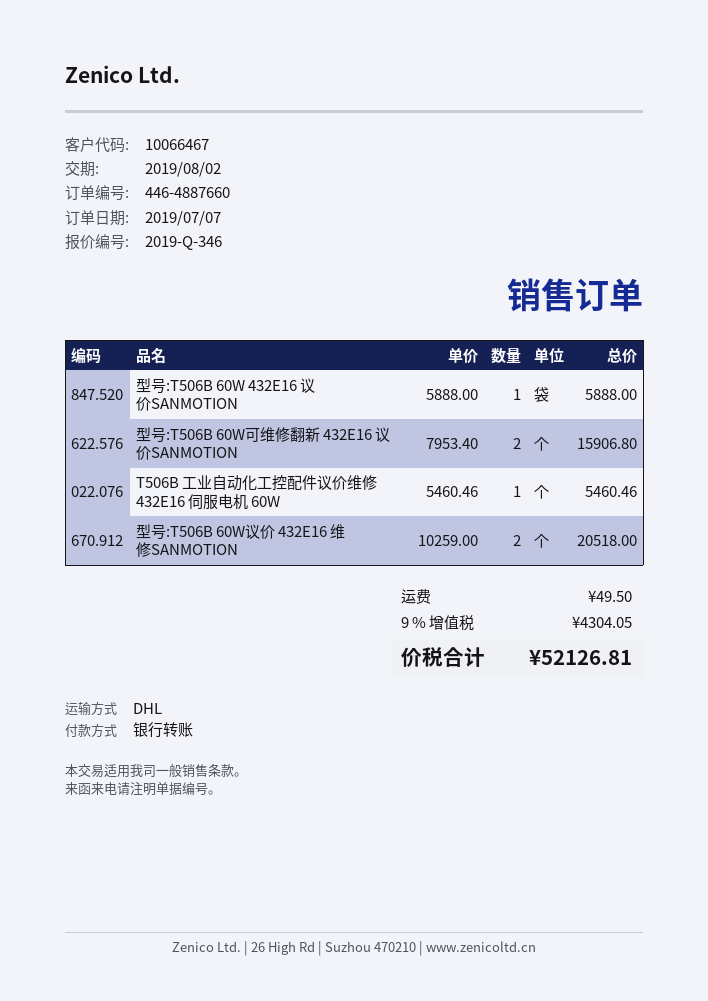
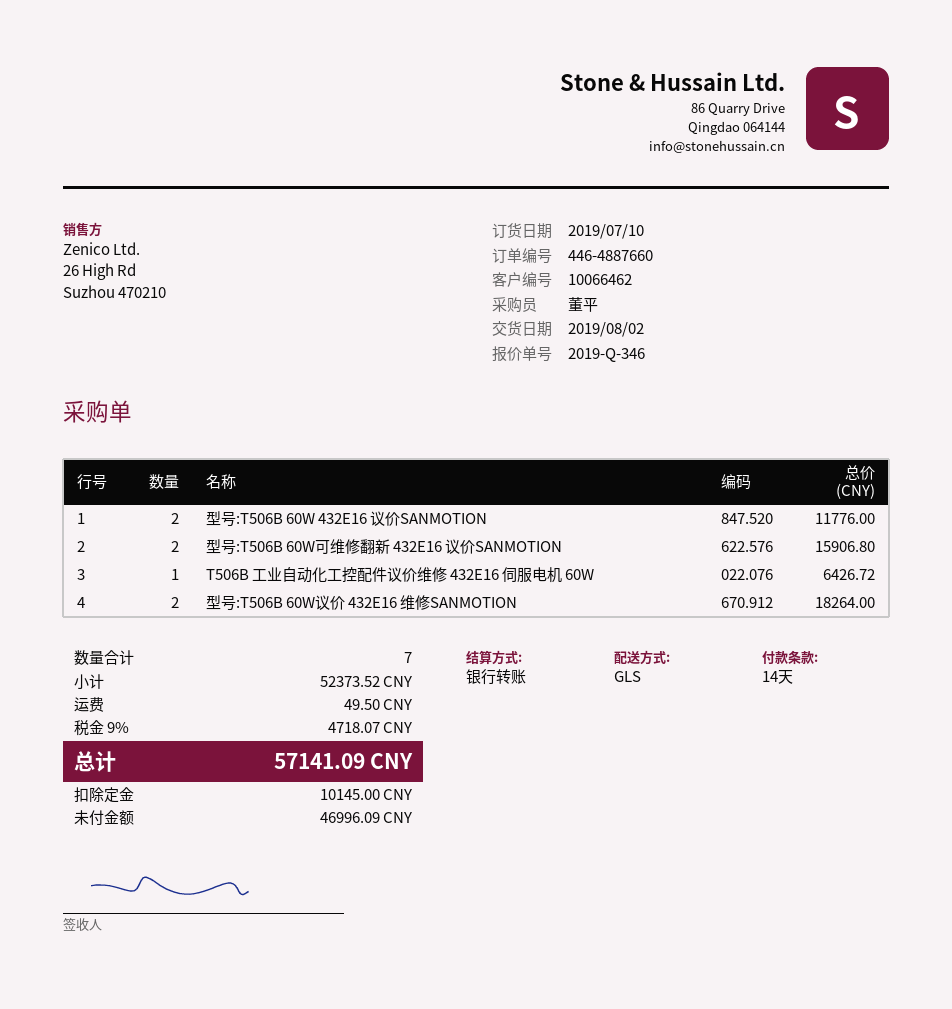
order date: 2019-07-07 -> 2019-07-10
customer number: 10066467 -> 10066462
shipping method: DHL -> GLS
型号:T506B 60W 432E16 议价SANMOTION: 1 for 5888.00 -> 2 for 11776.00
T506B 工业自动化工控配件议价维修 432E16 伺服电机 60W: 1 for 5460.46 -> 1 for 6426.72
型号:T506B 60W议价 432E16 维修SANMOTION: 2 for 20518.00 -> 2 for 18264.00
tax: 9% = 4304.05 -> 9% = 4718.07
total: 52126.81 -> 57141.09

